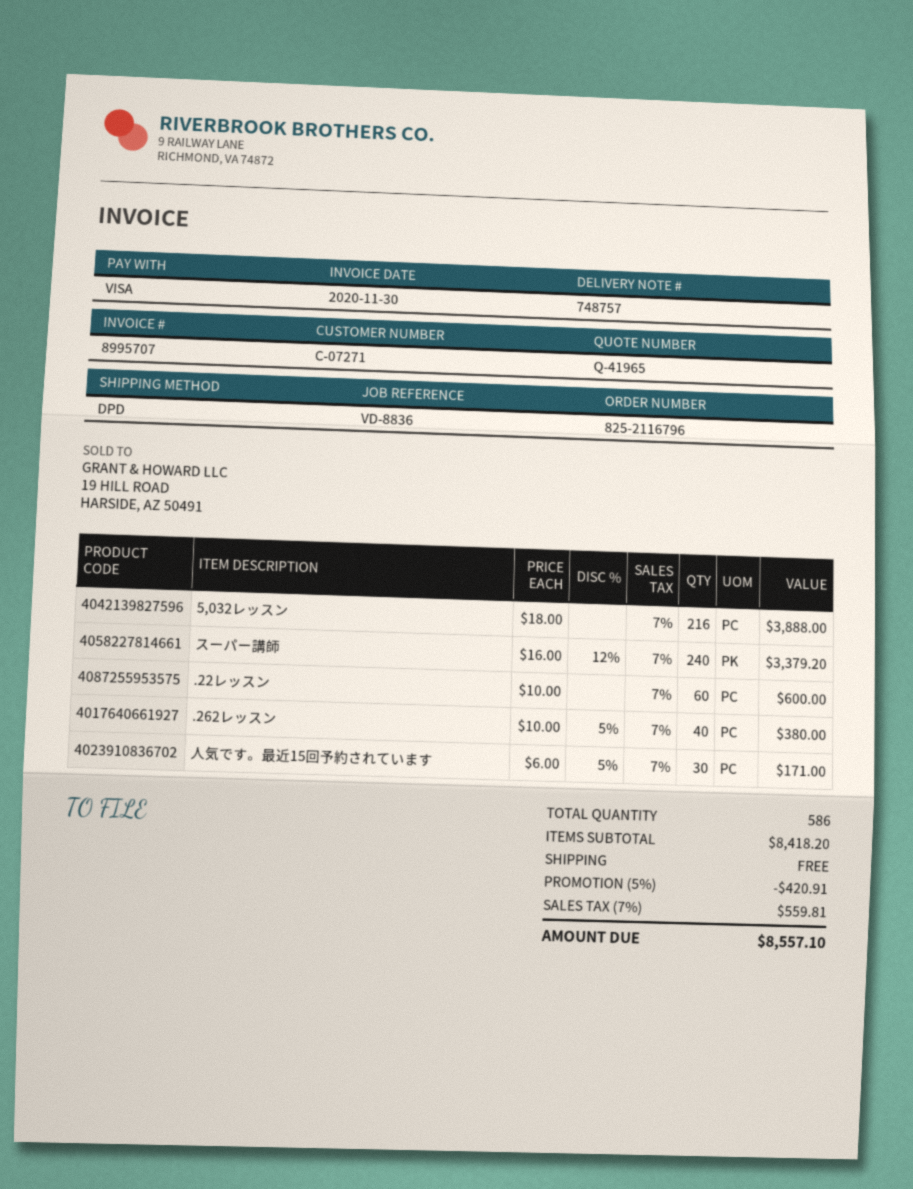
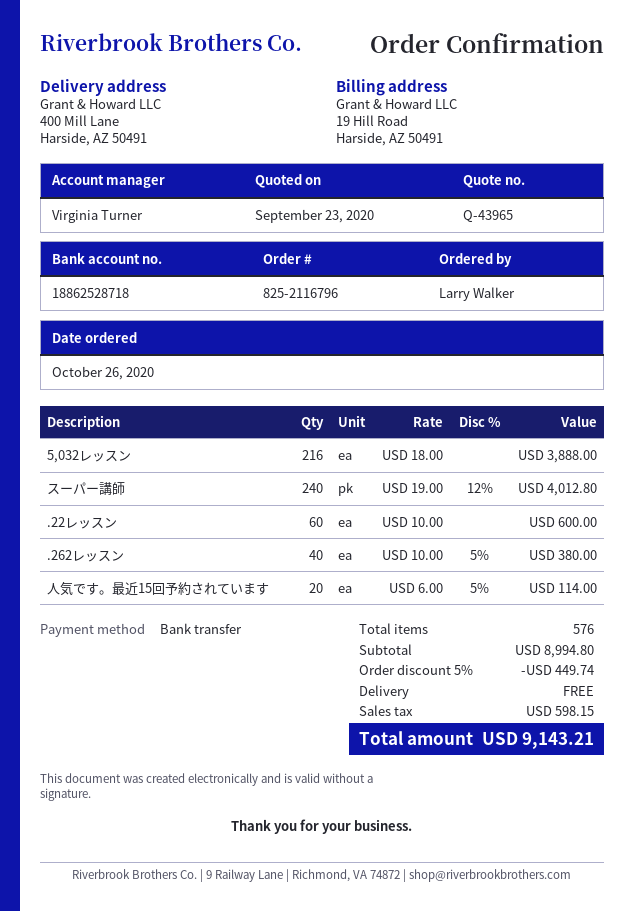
quote number: Q-41965 -> Q-43965
payment method: Visa -> bank transfer
スーパー講師: 240 x 16.00 - 12% = 3379.20 -> 240 x 19.00 - 12% = 4012.80
人気です。最近15回予約されています: 30 x 6.00 - 5% = 171.00 -> 20 x 6.00 - 5% = 114.00
total quantity: 586 -> 576
subtotal: 8418.20 -> 8994.80
discount: 5% = 420.91 -> 5% = 449.74
tax: 559.81 -> 598.15
total: 8557.10 -> 9143.21

